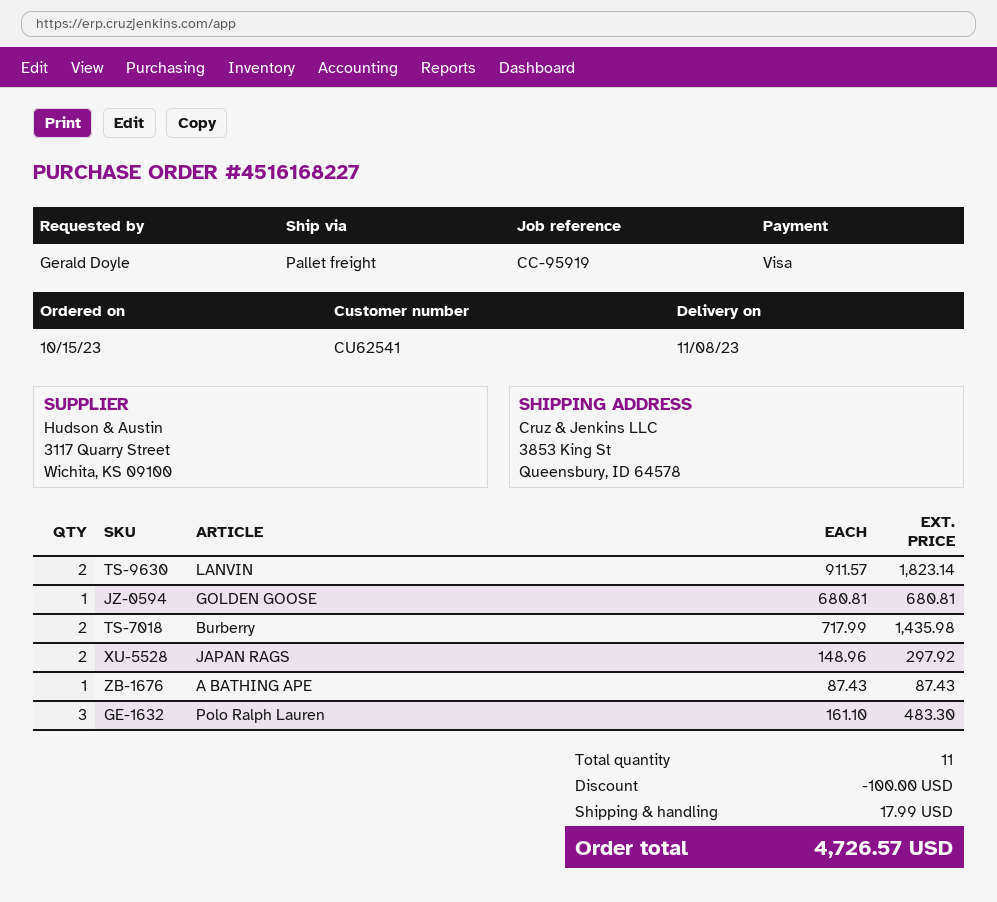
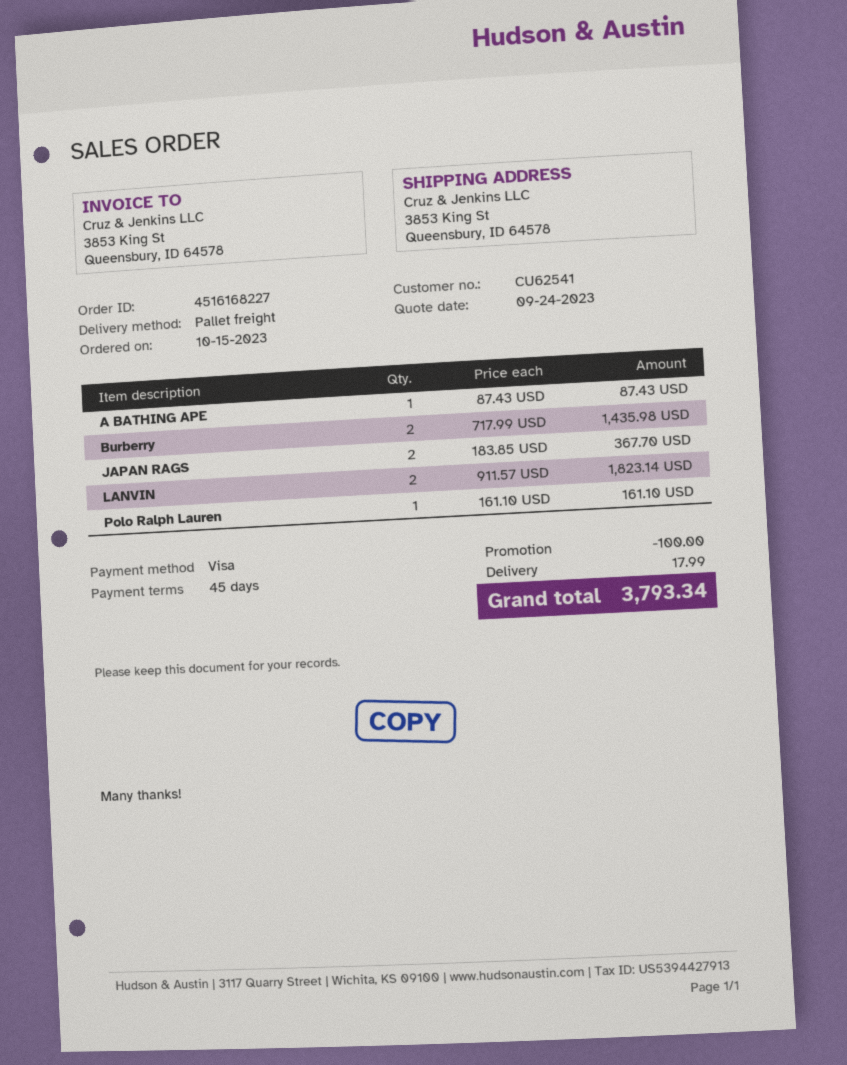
GOLDEN GOOSE: 1 x 680.81 = 680.81 -> none
JAPAN RAGS: 2 x 148.96 = 297.92 -> 2 x 183.85 = 367.70
Polo Ralph Lauren: 3 x 161.10 = 483.30 -> 1 x 161.10 = 161.10
total: 4726.57 -> 3793.34

